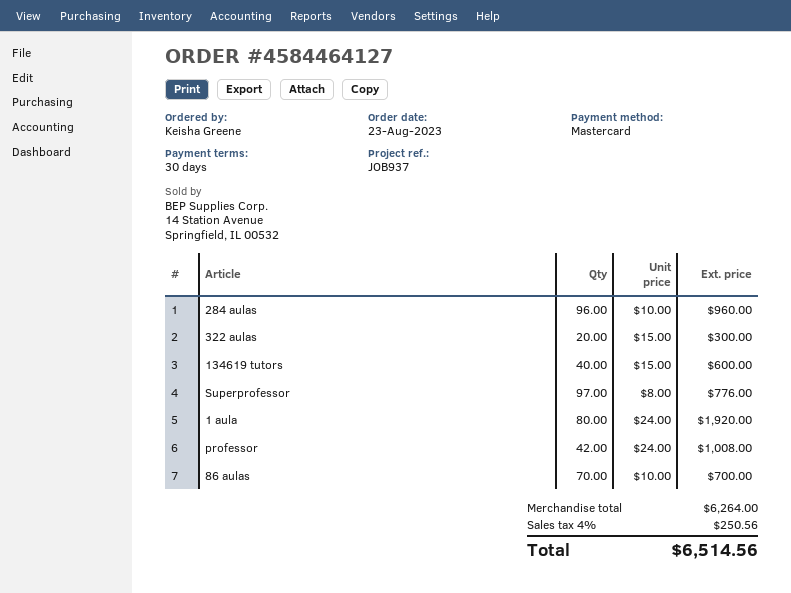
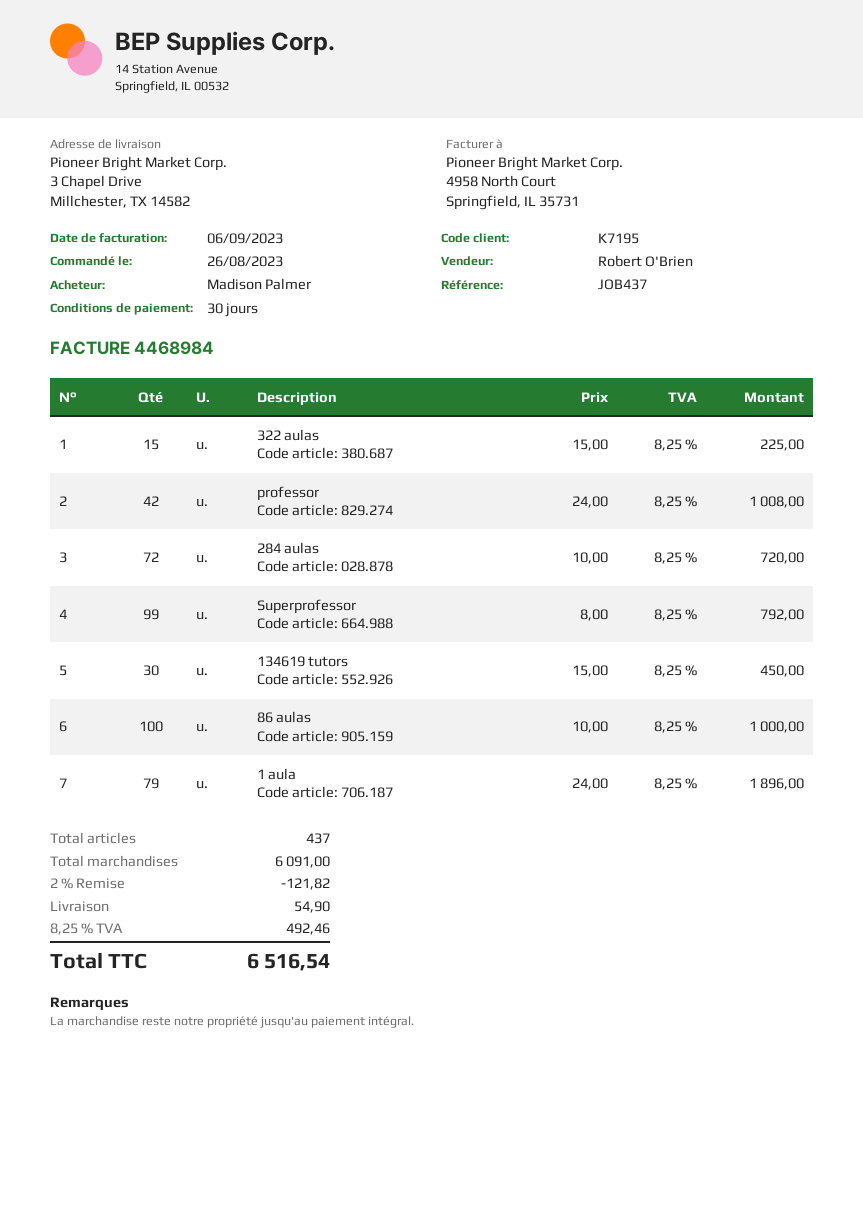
order date: 2023-08-23 -> 2023-08-26
reference: JOB937 -> JOB437
ordered by: Keisha Greene -> Madison Palmer
284 aulas: 96 x 10.00 = 960.00 -> 72 x 10.00 = 720.00
322 aulas: 20 x 15.00 = 300.00 -> 15 x 15.00 = 225.00
134619 tutors: 40 x 15.00 = 600.00 -> 30 x 15.00 = 450.00
Superprofessor: 97 x 8.00 = 776.00 -> 99 x 8.00 = 792.00
1 aula: 80 x 24.00 = 1920.00 -> 79 x 24.00 = 1896.00
86 aulas: 70 x 10.00 = 700.00 -> 100 x 10.00 = 1000.00
subtotal: 6264.00 -> 6091.00
discount: none -> 2% = 121.82
shipping: none -> 54.90
tax: 4% = 250.56 -> 8.25% = 492.46
total: 6514.56 -> 6516.54

